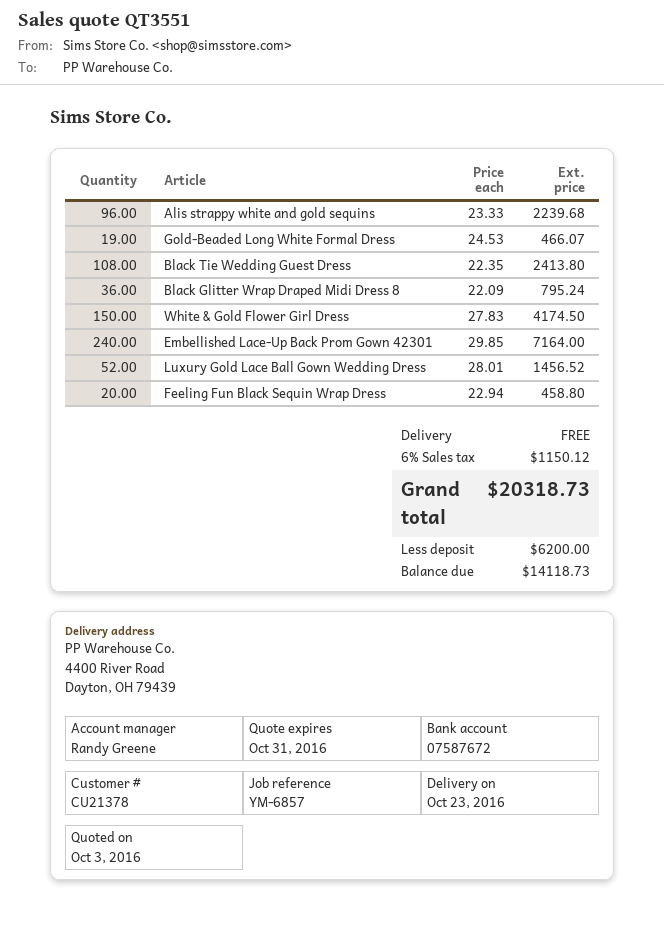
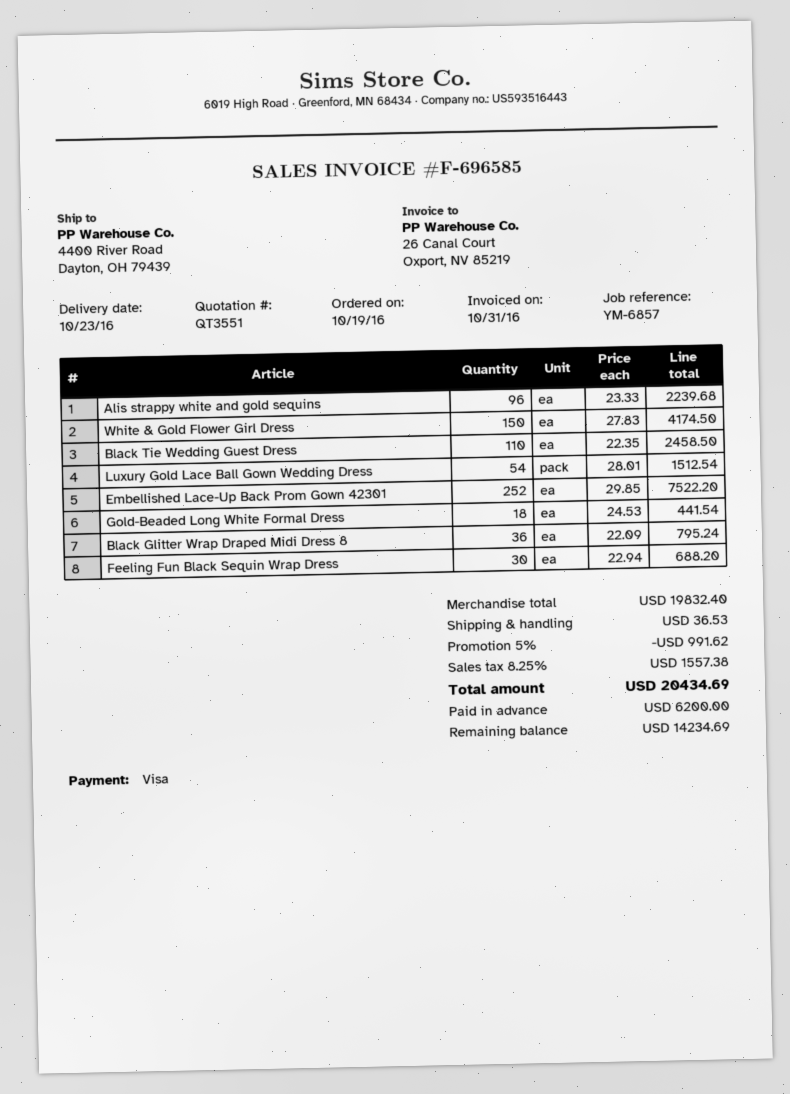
Gold-Beaded Long White Formal Dress: 19 x 24.53 = 466.07 -> 18 x 24.53 = 441.54
Black Tie Wedding Guest Dress: 108 x 22.35 = 2413.80 -> 110 x 22.35 = 2458.50
Embellished Lace-Up Back Prom Gown 42301: 240 x 29.85 = 7164.00 -> 252 x 29.85 = 7522.20
Luxury Gold Lace Ball Gown Wedding Dress: 52 x 28.01 = 1456.52 -> 54 x 28.01 = 1512.54
Feeling Fun Black Sequin Wrap Dress: 20 x 22.94 = 458.80 -> 30 x 22.94 = 688.20
discount: none -> 5% = 991.62
shipping: 0.00 -> 36.53
tax: 6% = 1150.12 -> 8.25% = 1557.38
total: 20318.73 -> 20434.69
balance: 14118.73 -> 14234.69

